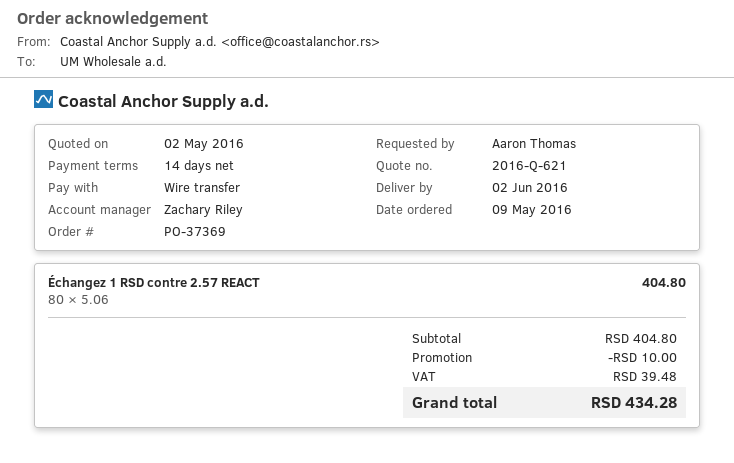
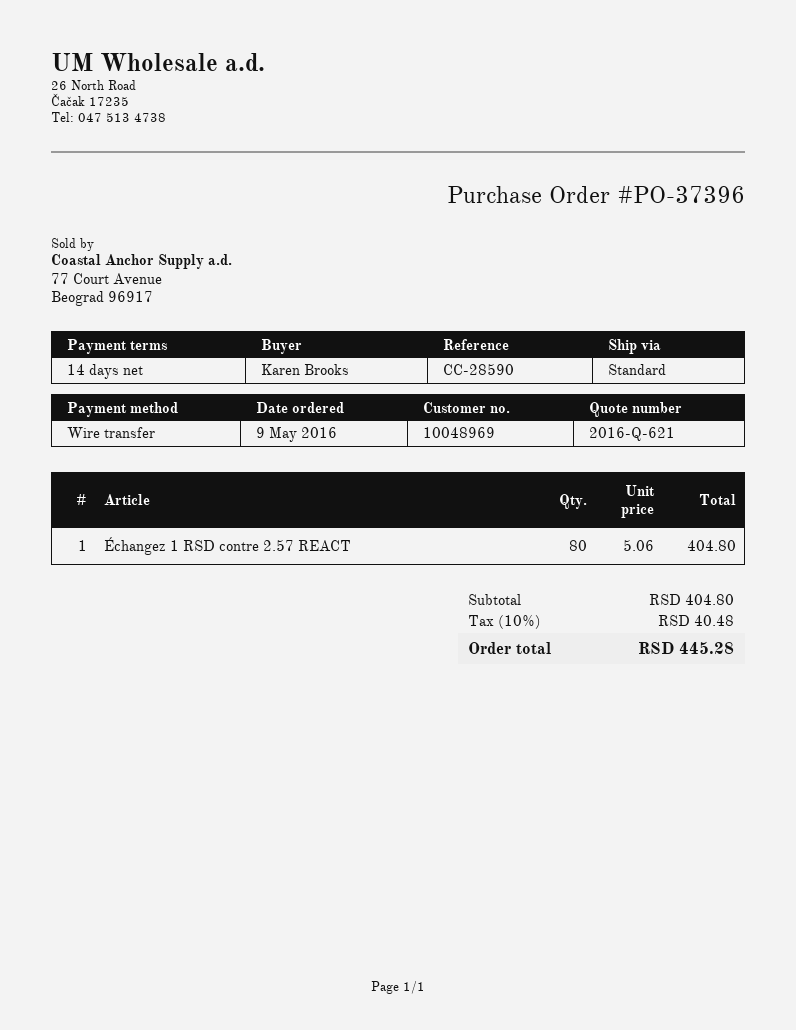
order number: PO-37369 -> PO-37396
ordered by: Aaron Thomas -> Karen Brooks
discount: 10.00 -> none
tax: 39.48 -> 40.48
total: 434.28 -> 445.28

